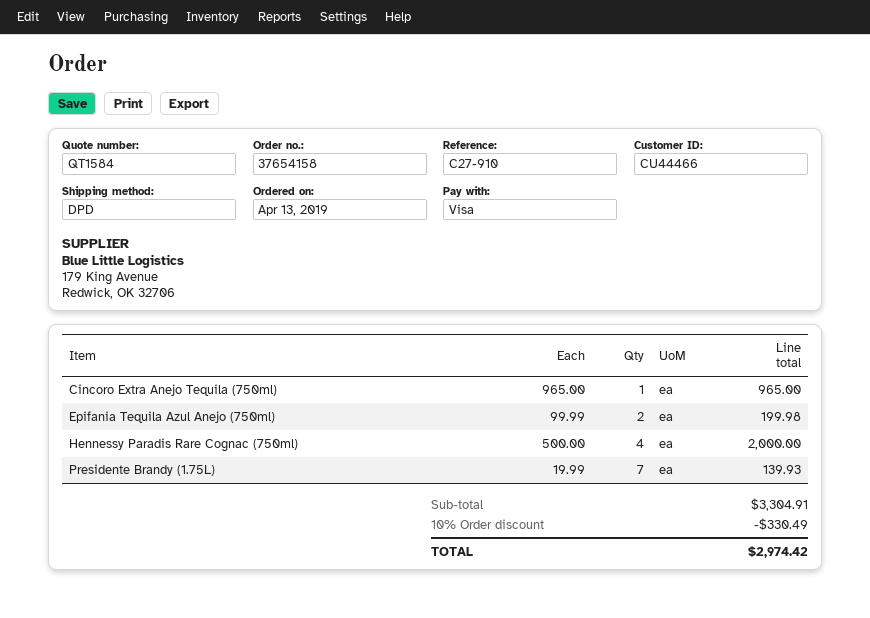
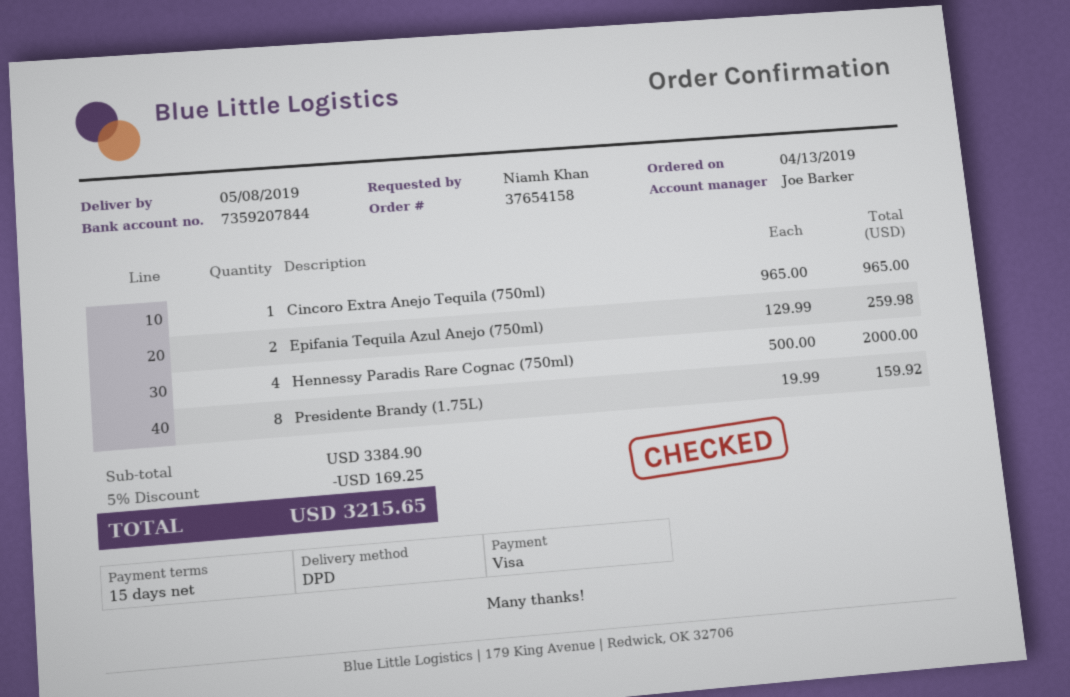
Epifania Tequila Azul Anejo (750ml): 2 x 99.99 = 199.98 -> 2 x 129.99 = 259.98
Presidente Brandy (1.75L): 7 x 19.99 = 139.93 -> 8 x 19.99 = 159.92
subtotal: 3304.91 -> 3384.90
discount: 10% = 330.49 -> 5% = 169.25
total: 2974.42 -> 3215.65

